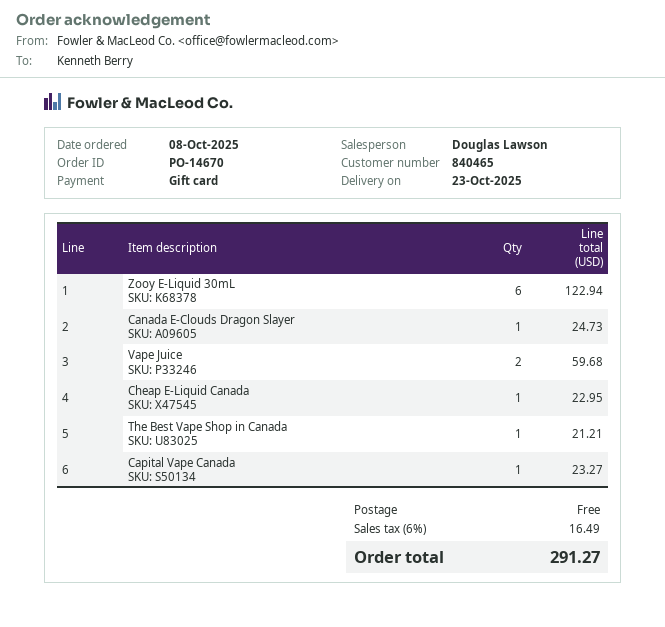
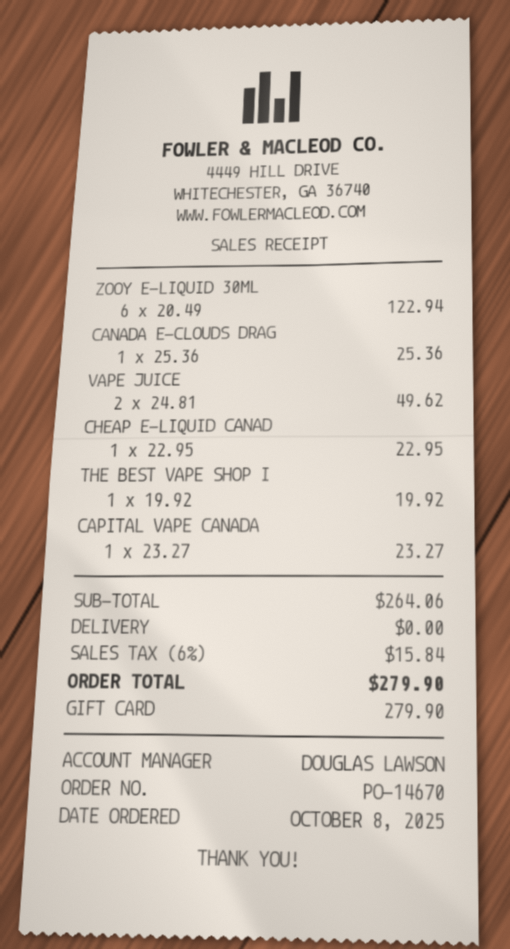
Canada E-Clouds Dragon Slayer: 1 for 24.73 -> 1 for 25.36
Vape Juice: 2 for 59.68 -> 2 for 49.62
The Best Vape Shop in Canada: 1 for 21.21 -> 1 for 19.92
tax: 6% = 16.49 -> 6% = 15.84
total: 291.27 -> 279.90

